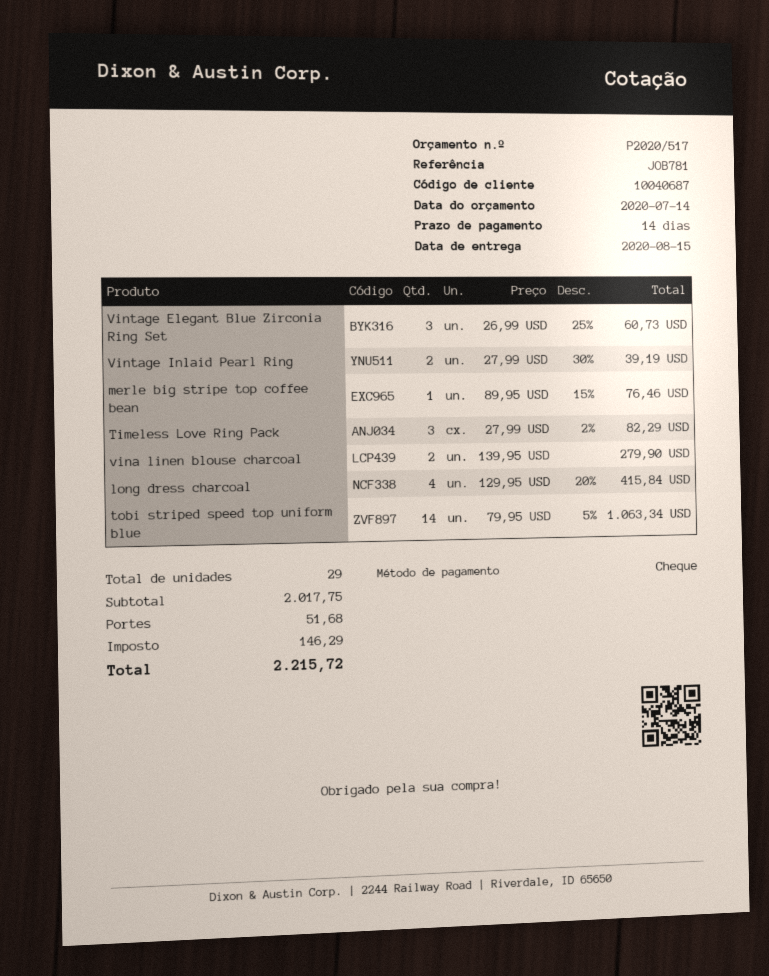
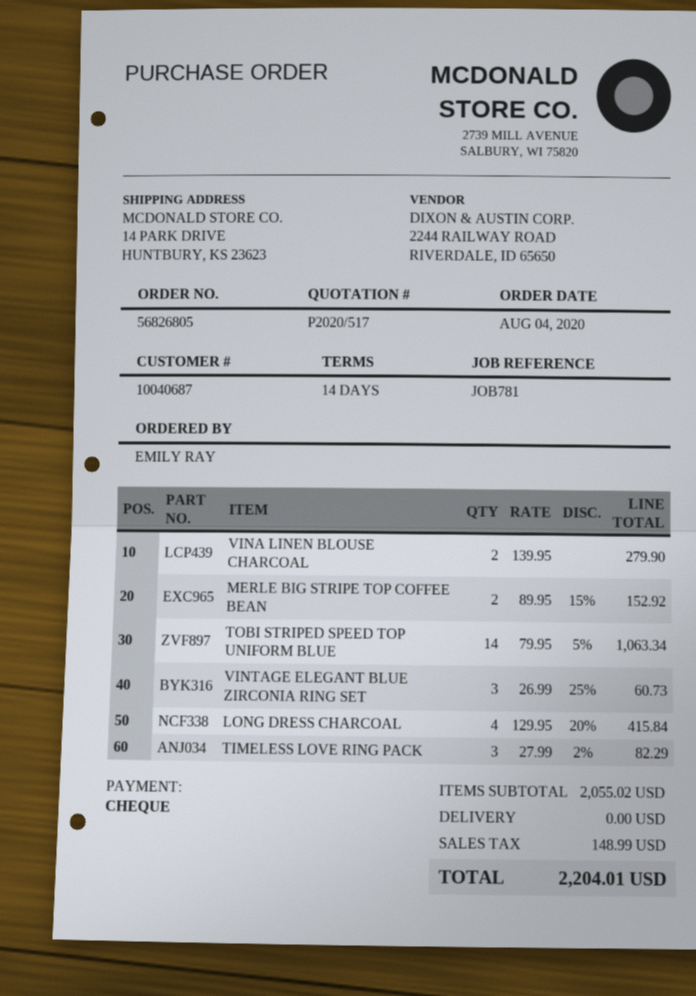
Vintage Inlaid Pearl Ring: 2 x 27.99 - 30% = 39.19 -> none
merle big stripe top coffee bean: 1 x 89.95 - 15% = 76.46 -> 2 x 89.95 - 15% = 152.92
subtotal: 2017.75 -> 2055.02
shipping: 51.68 -> 0.00
tax: 146.29 -> 148.99
total: 2215.72 -> 2204.01

